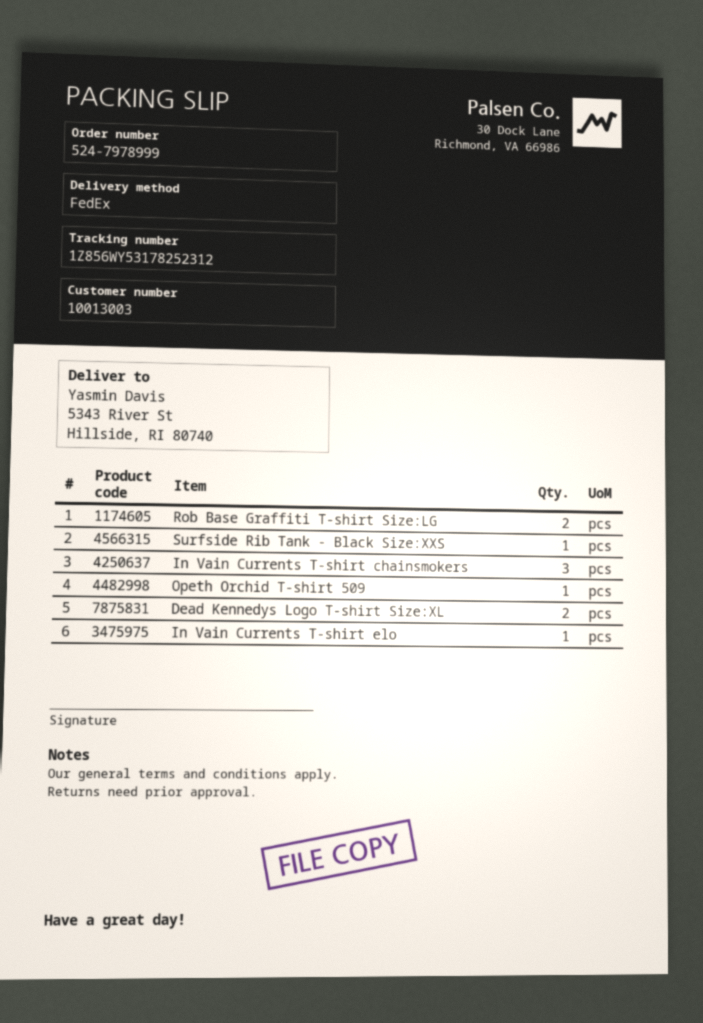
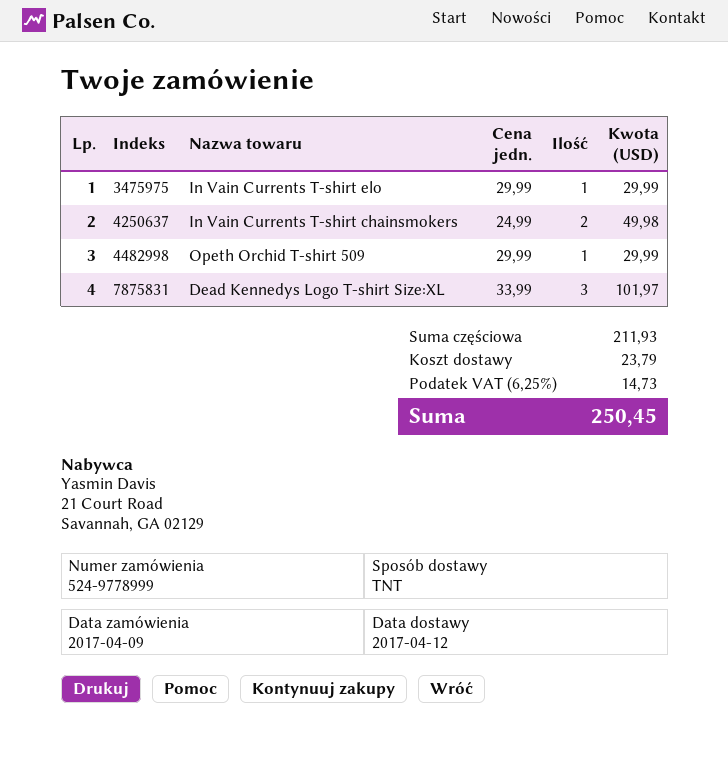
order number: 524-7978999 -> 524-9778999
shipping method: FedEx -> TNT
Rob Base Graffiti T-shirt Size:LG: 2 -> none
Surfside Rib Tank - Black Size:XXS: 1 -> none
In Vain Currents T-shirt chainsmokers: 3 -> 2
Dead Kennedys Logo T-shirt Size:XL: 2 -> 3

